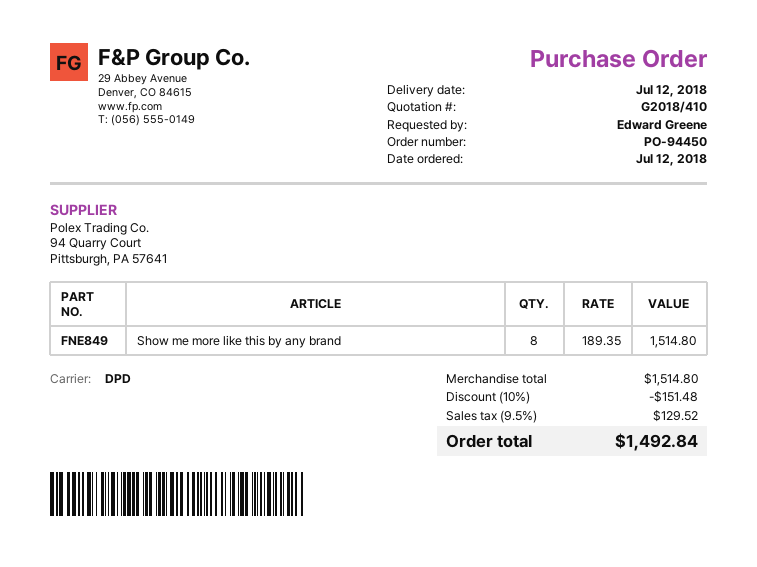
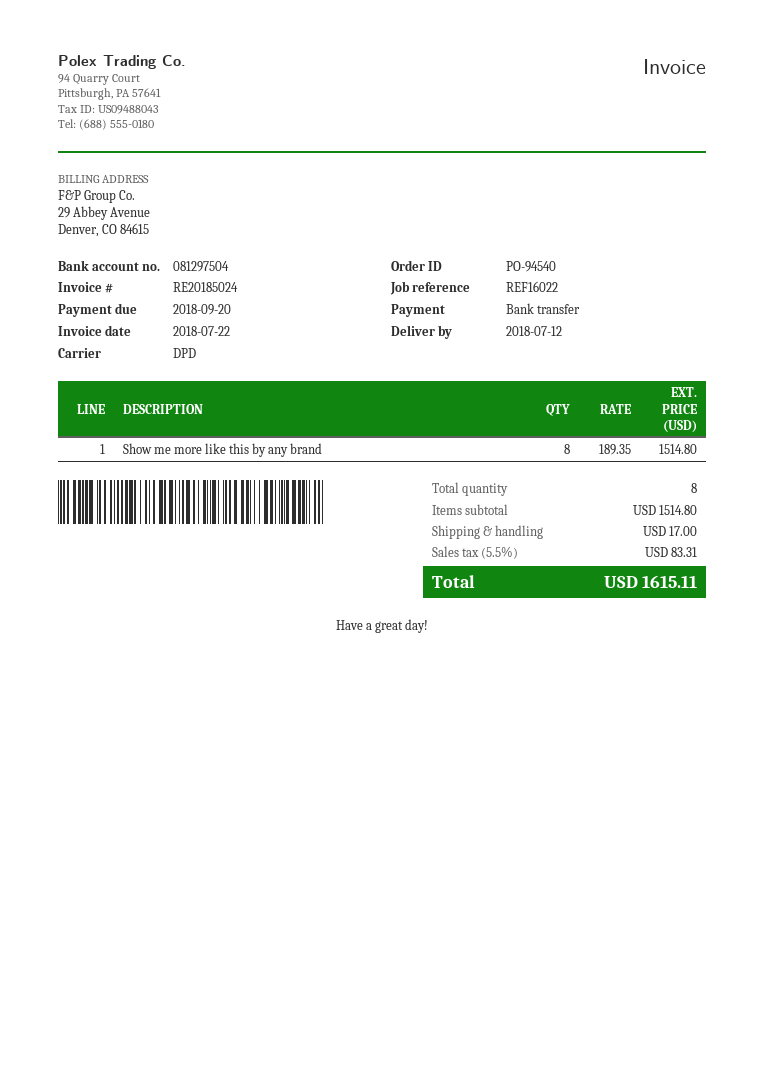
order number: PO-94450 -> PO-94540
discount: 10% = 151.48 -> none
shipping: none -> 17.00
tax: 9.5% = 129.52 -> 5.5% = 83.31
total: 1492.84 -> 1615.11

